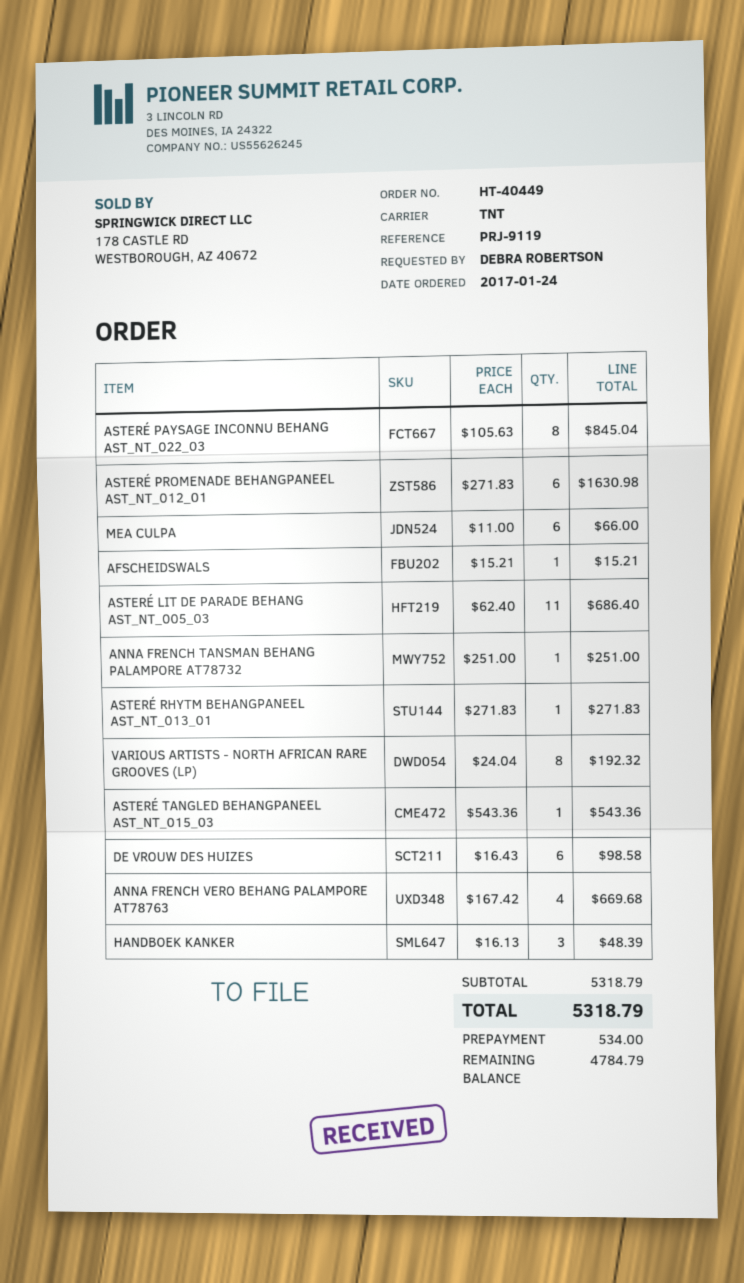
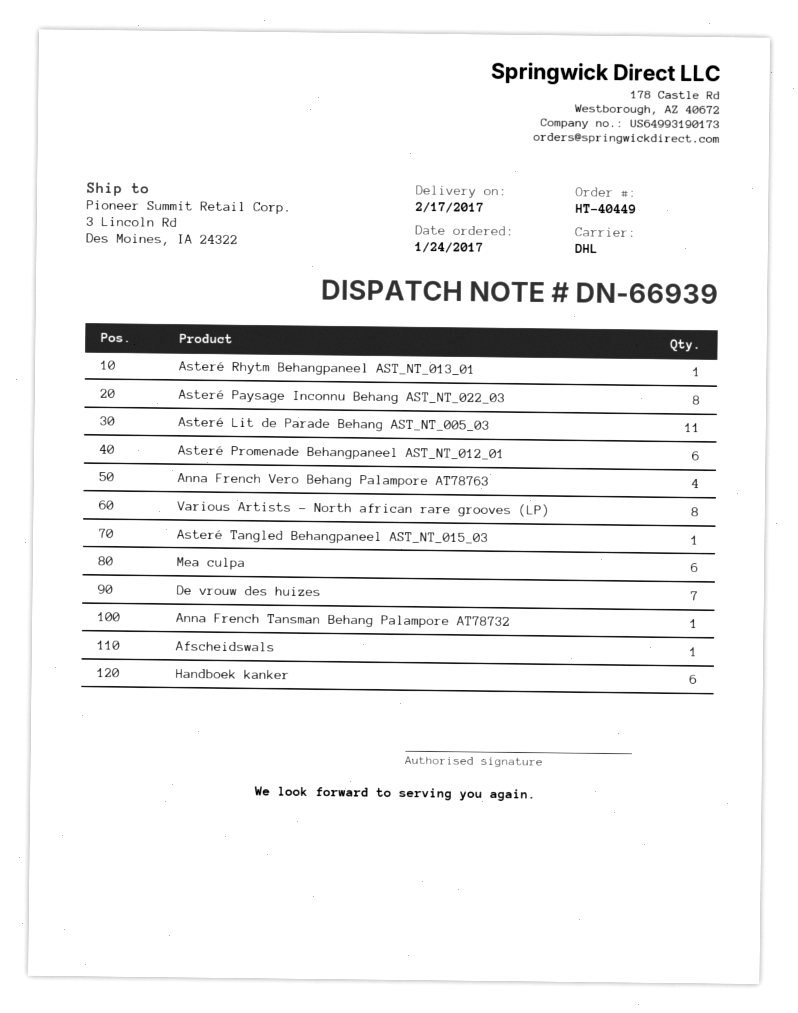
shipping method: TNT -> DHL
DE VROUW DES HUIZES: 6 -> 7
HANDBOEK KANKER: 3 -> 6

